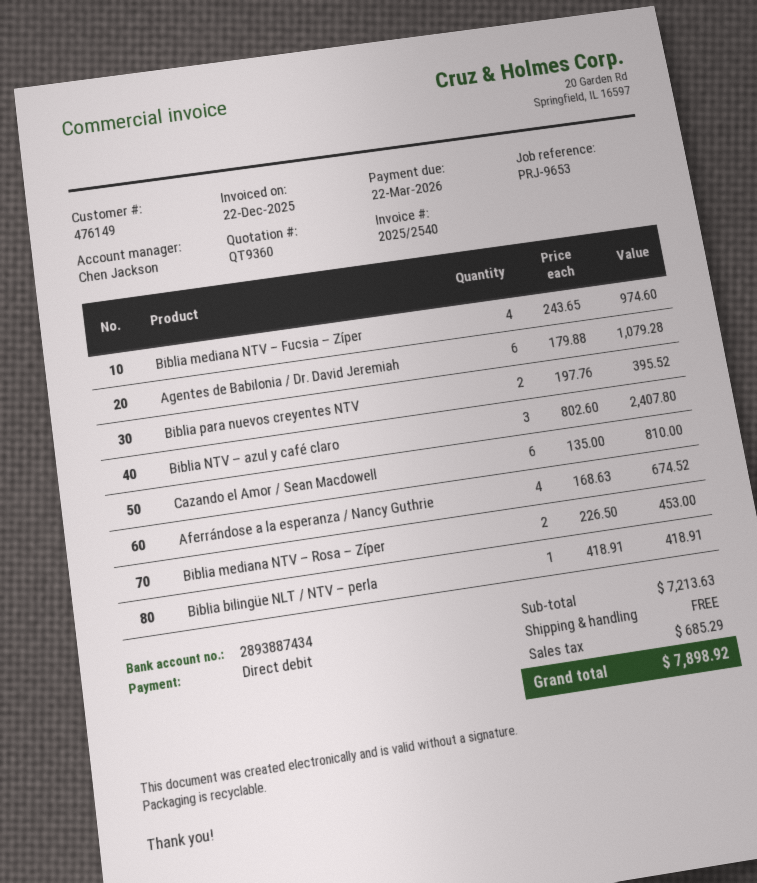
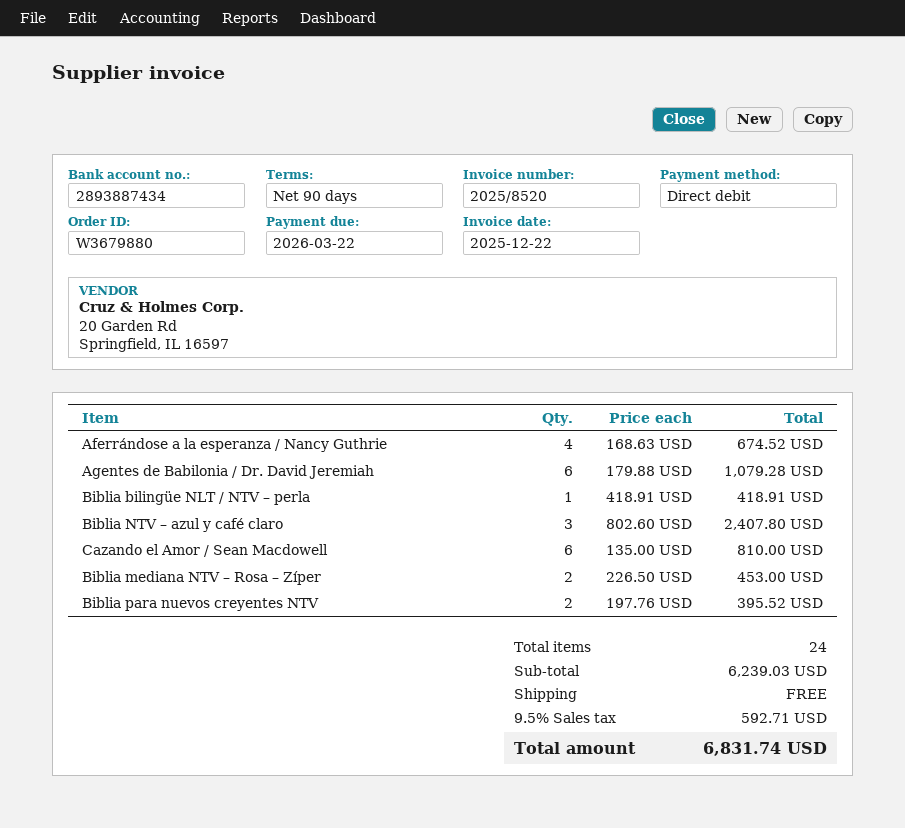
invoice number: 2025/2540 -> 2025/8520
Biblia mediana NTV – Fucsia – Zíper: 4 x 243.65 = 974.60 -> none
subtotal: 7213.63 -> 6239.03
tax: 685.29 -> 592.71
total: 7898.92 -> 6831.74

